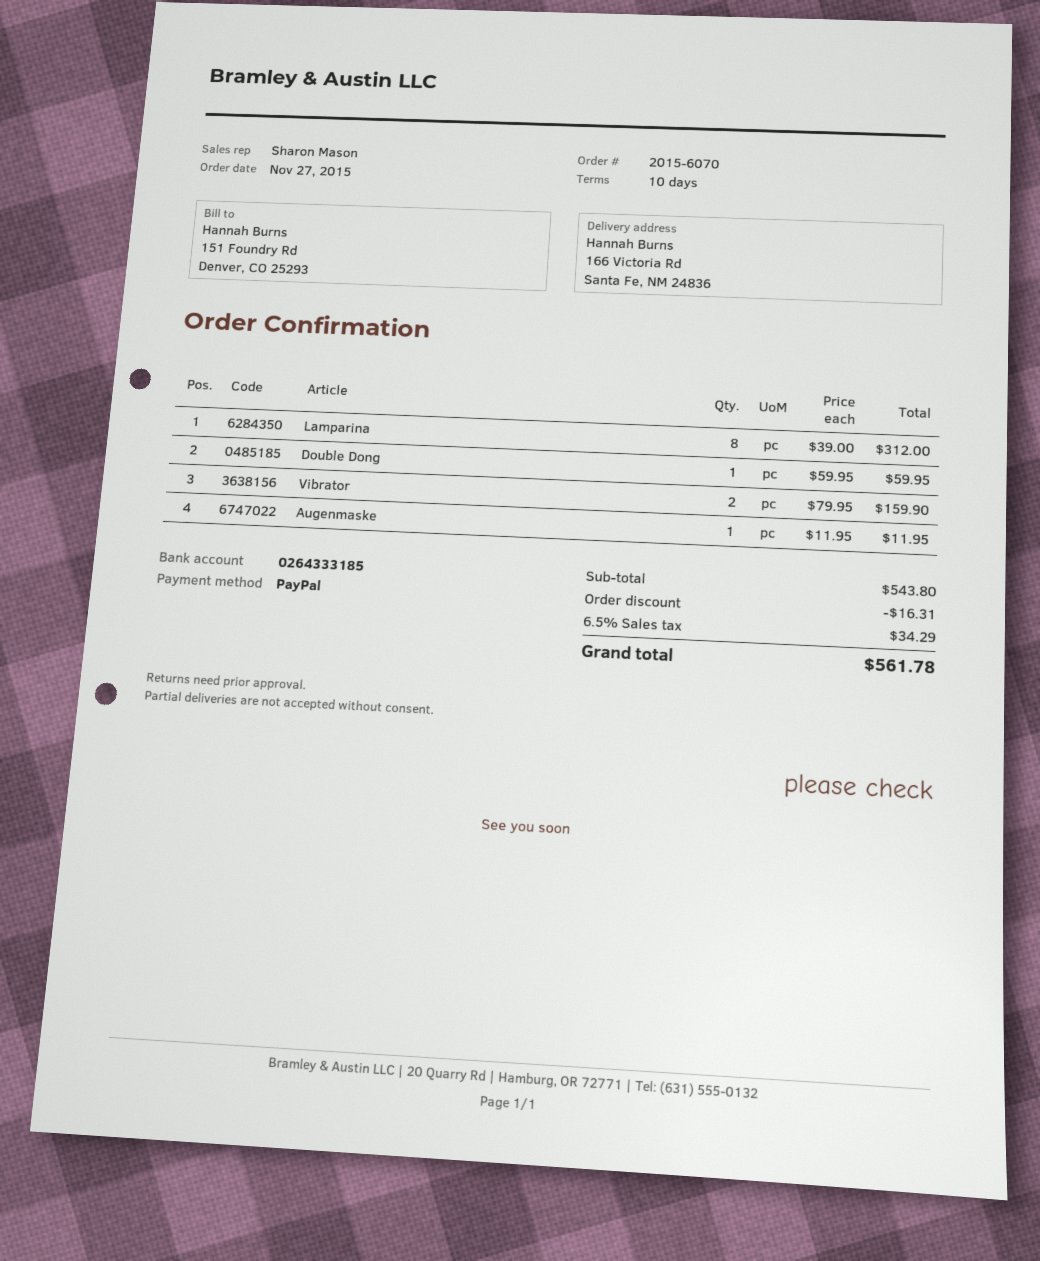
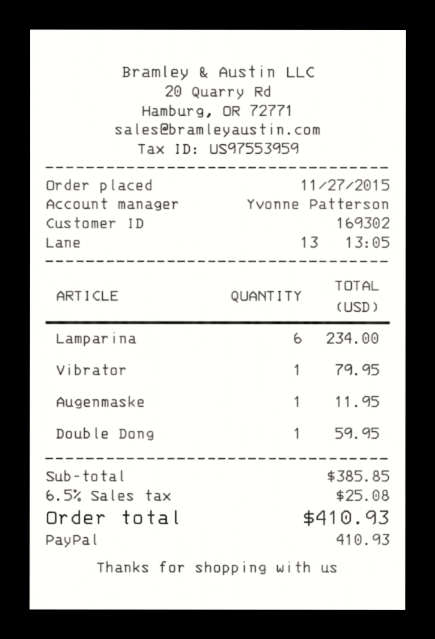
sales rep: Sharon Mason -> Yvonne Patterson
Lamparina: 8 for 312.00 -> 6 for 234.00
Vibrator: 2 for 159.90 -> 1 for 79.95
subtotal: 543.80 -> 385.85
discount: 16.31 -> none
tax: 6.5% = 34.29 -> 6.5% = 25.08
total: 561.78 -> 410.93

